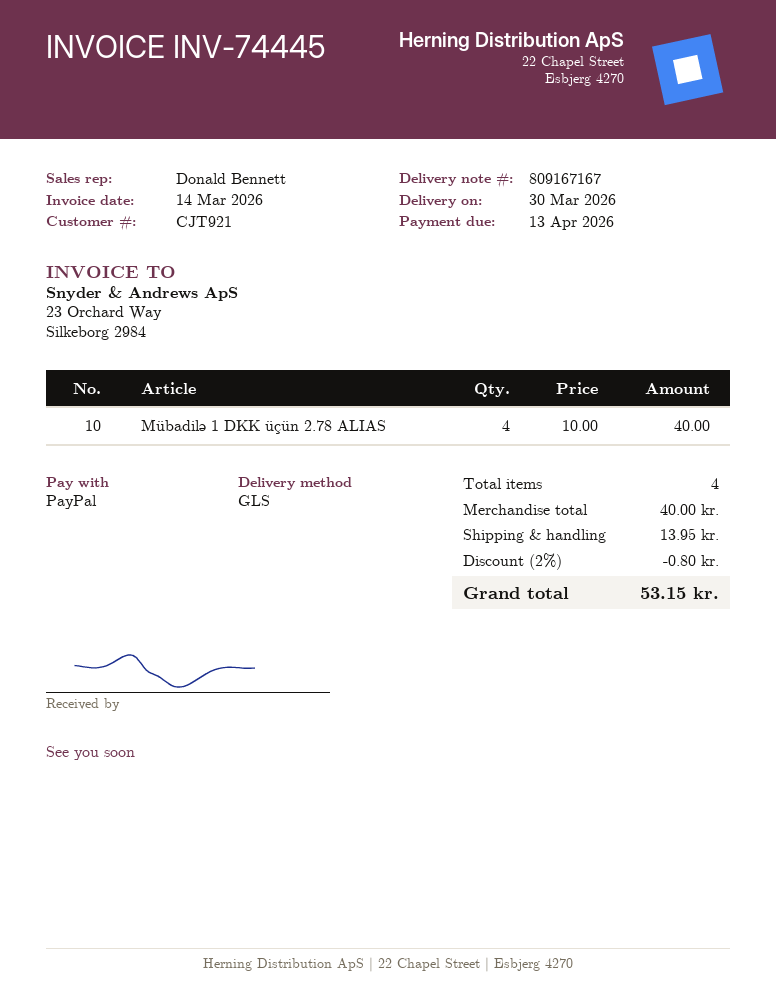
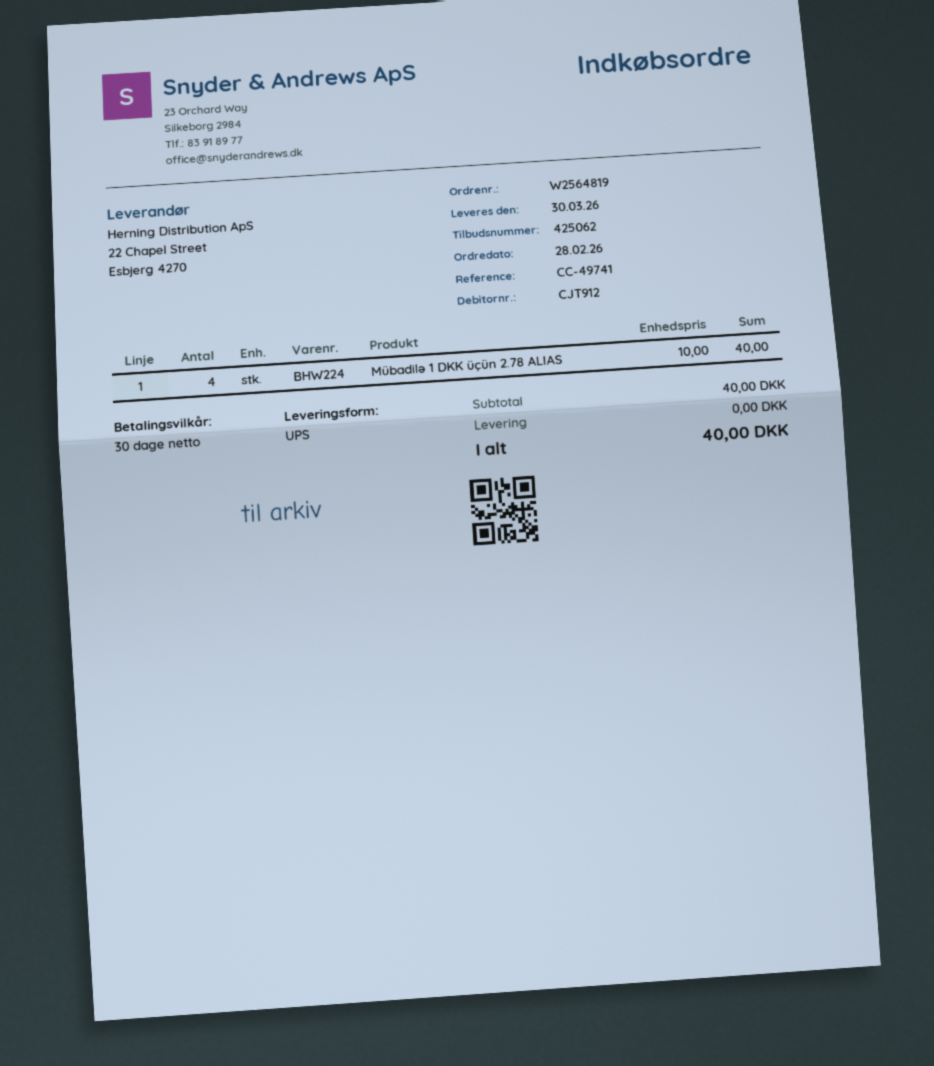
customer number: CJT921 -> CJT912
shipping method: GLS -> UPS
discount: 2% = 0.80 -> none
shipping: 13.95 -> 0.00
total: 53.15 -> 40.00

